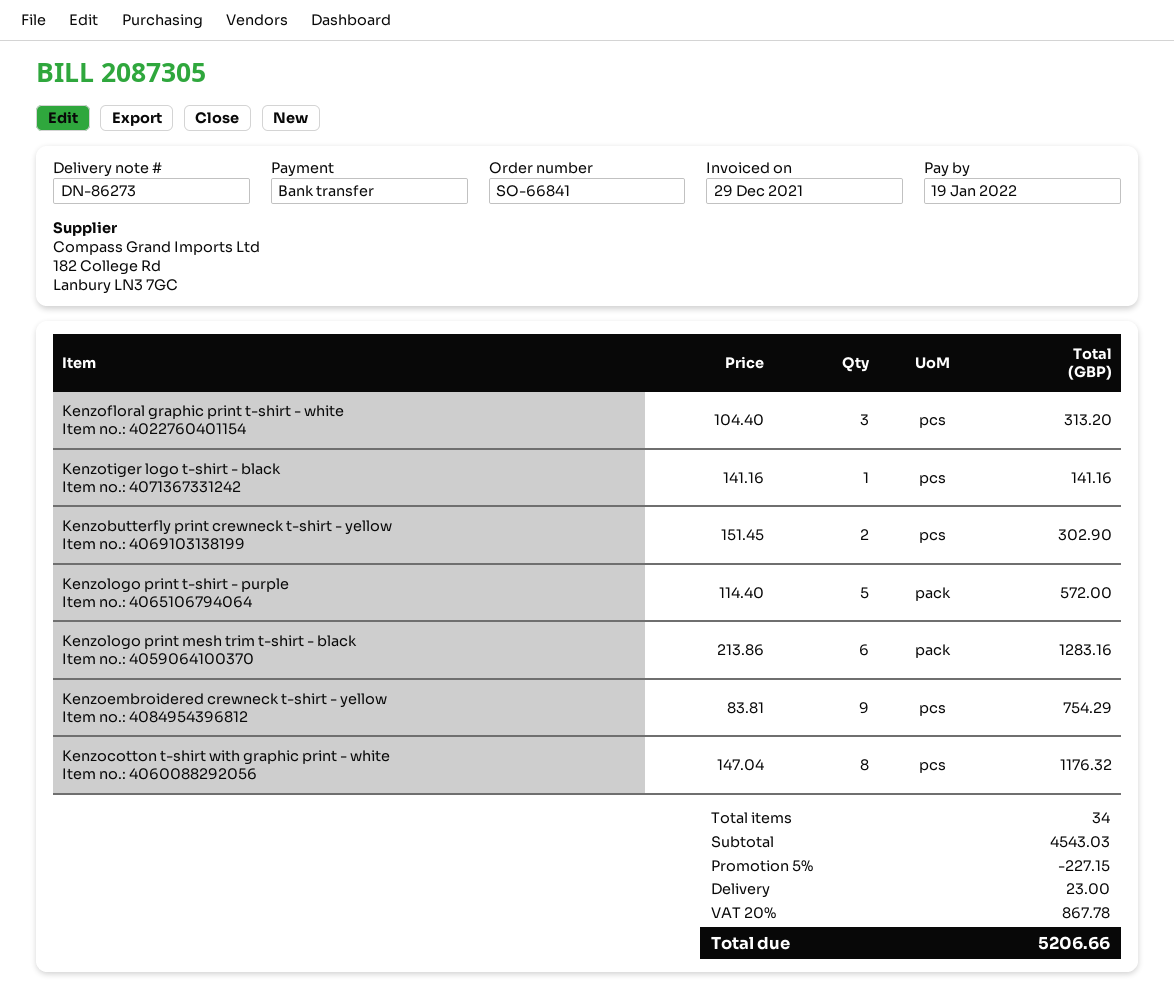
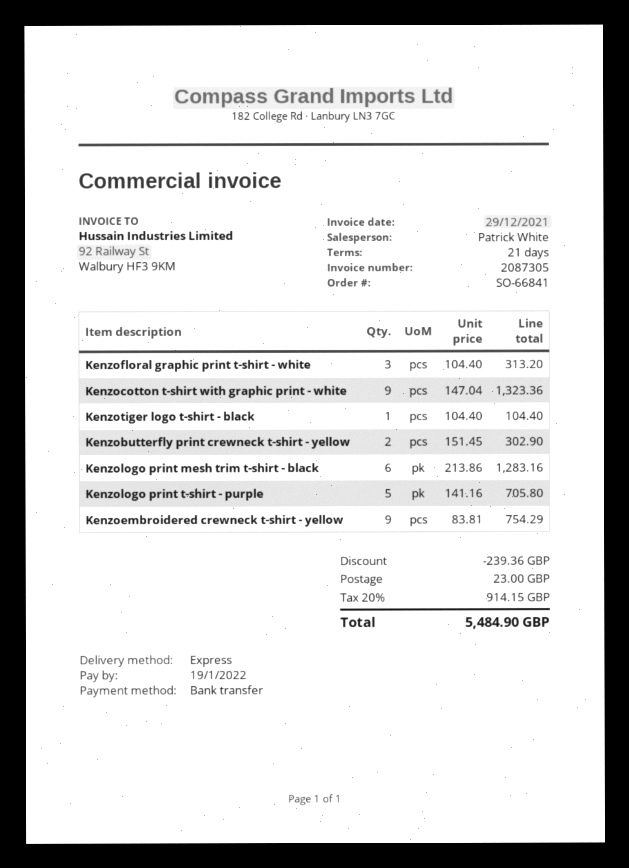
Kenzotiger logo t-shirt - black: 1 x 141.16 = 141.16 -> 1 x 104.40 = 104.40
Kenzologo print t-shirt - purple: 5 x 114.40 = 572.00 -> 5 x 141.16 = 705.80
Kenzocotton t-shirt with graphic print - white: 8 x 147.04 = 1176.32 -> 9 x 147.04 = 1323.36
discount: 227.15 -> 239.36
tax: 20% = 867.78 -> 20% = 914.15
total: 5206.66 -> 5484.90

